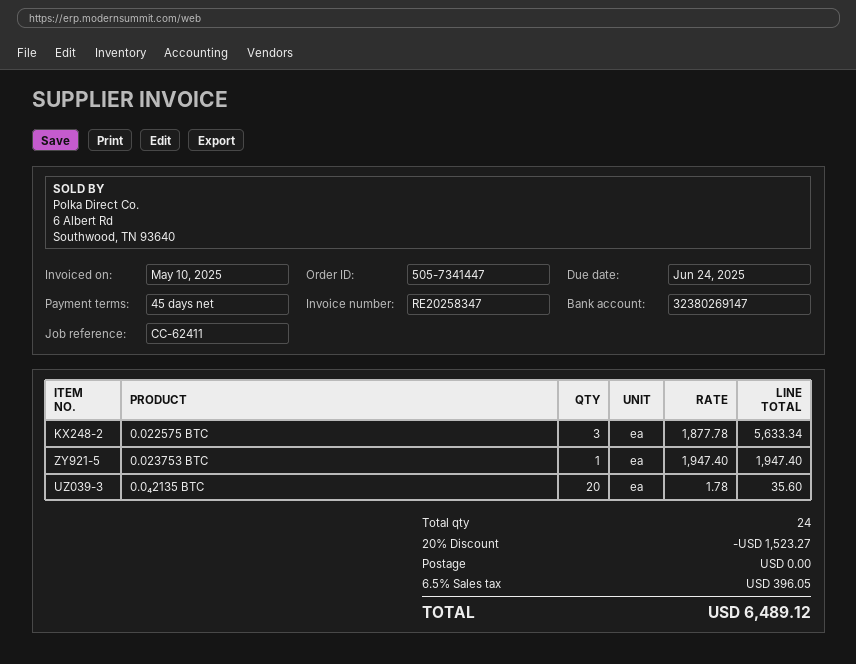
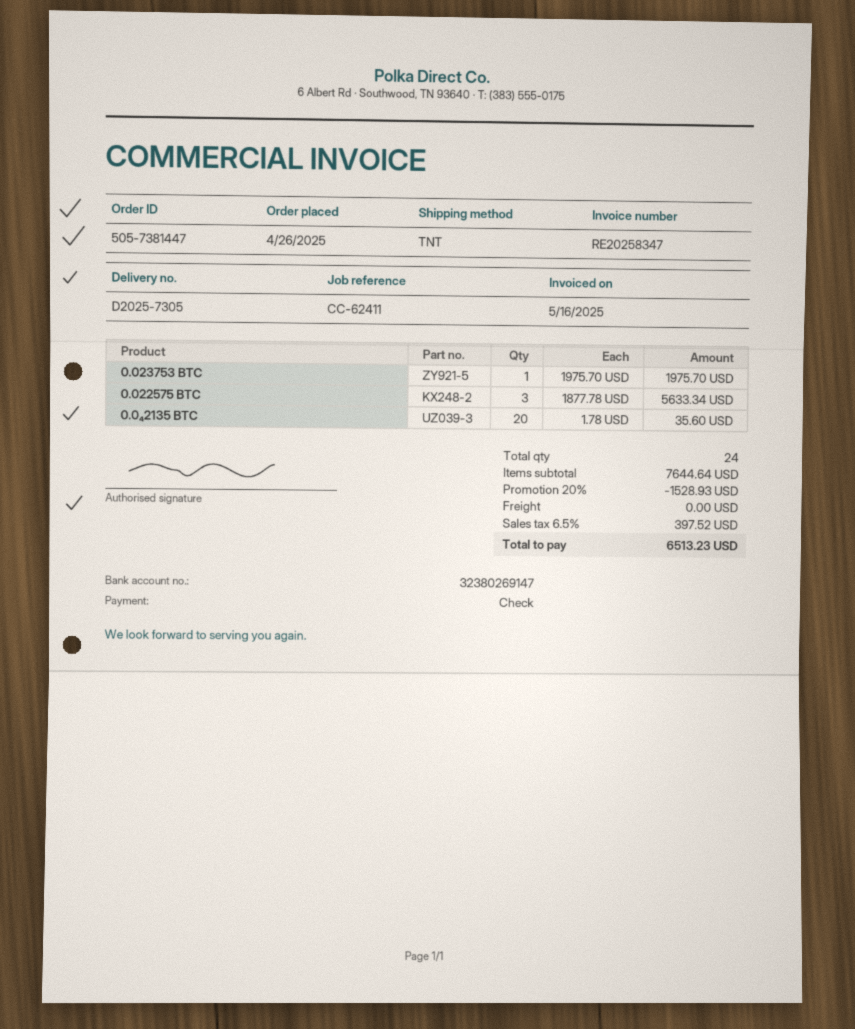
order number: 505-7341447 -> 505-7381447
invoice date: 2025-05-10 -> 2025-05-16
0.023753 BTC: 1 x 1947.40 = 1947.40 -> 1 x 1975.70 = 1975.70
discount: 20% = 1523.27 -> 20% = 1528.93
tax: 6.5% = 396.05 -> 6.5% = 397.52
total: 6489.12 -> 6513.23

